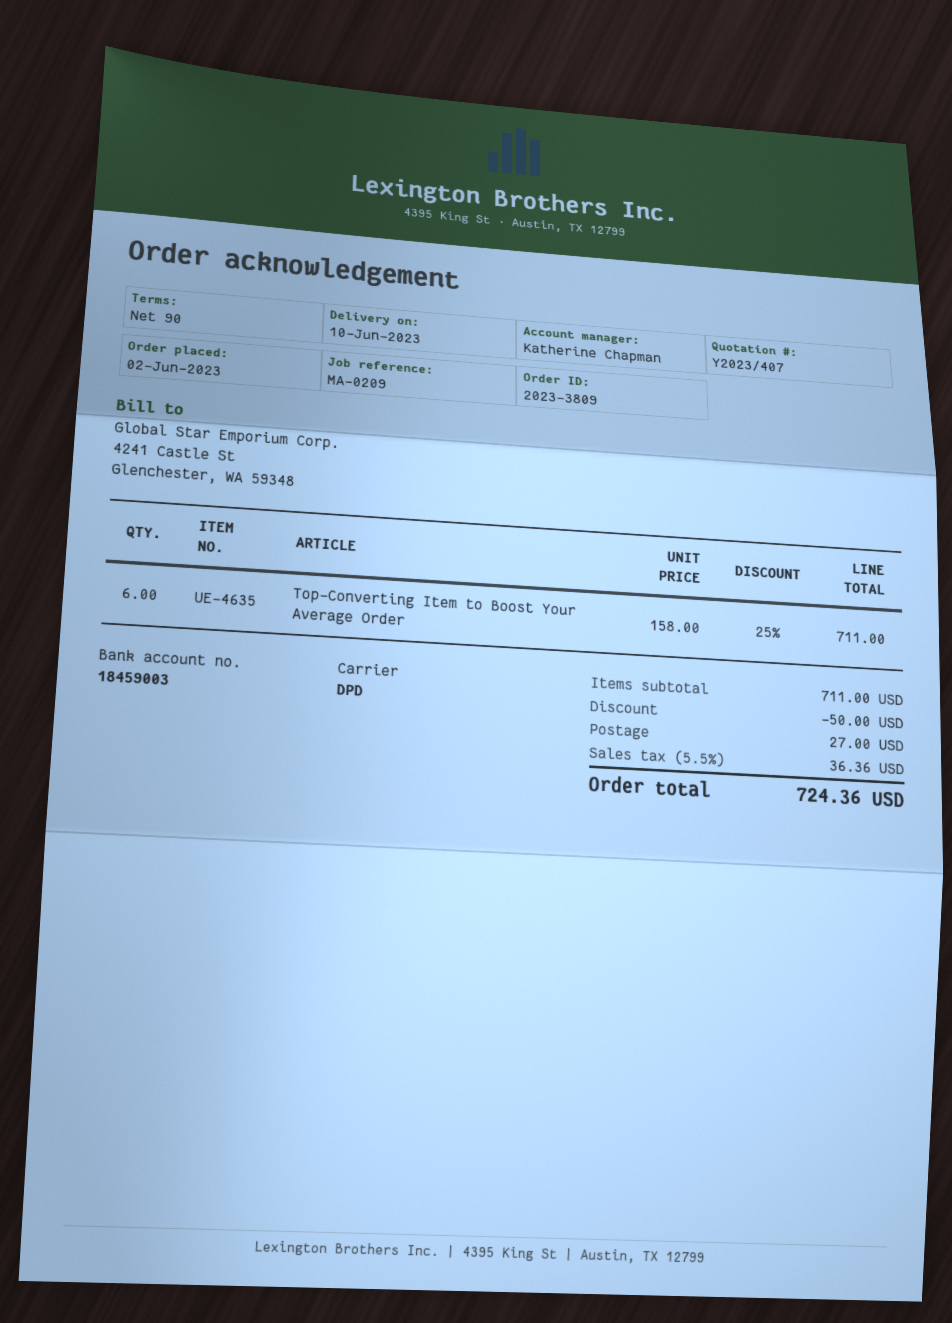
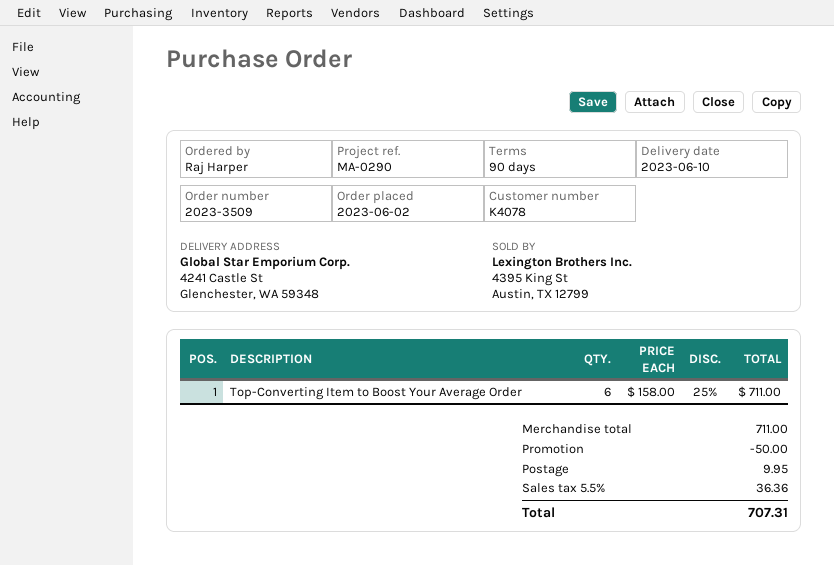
order number: 2023-3809 -> 2023-3509
reference: MA-0209 -> MA-0290
shipping: 27.00 -> 9.95
total: 724.36 -> 707.31

